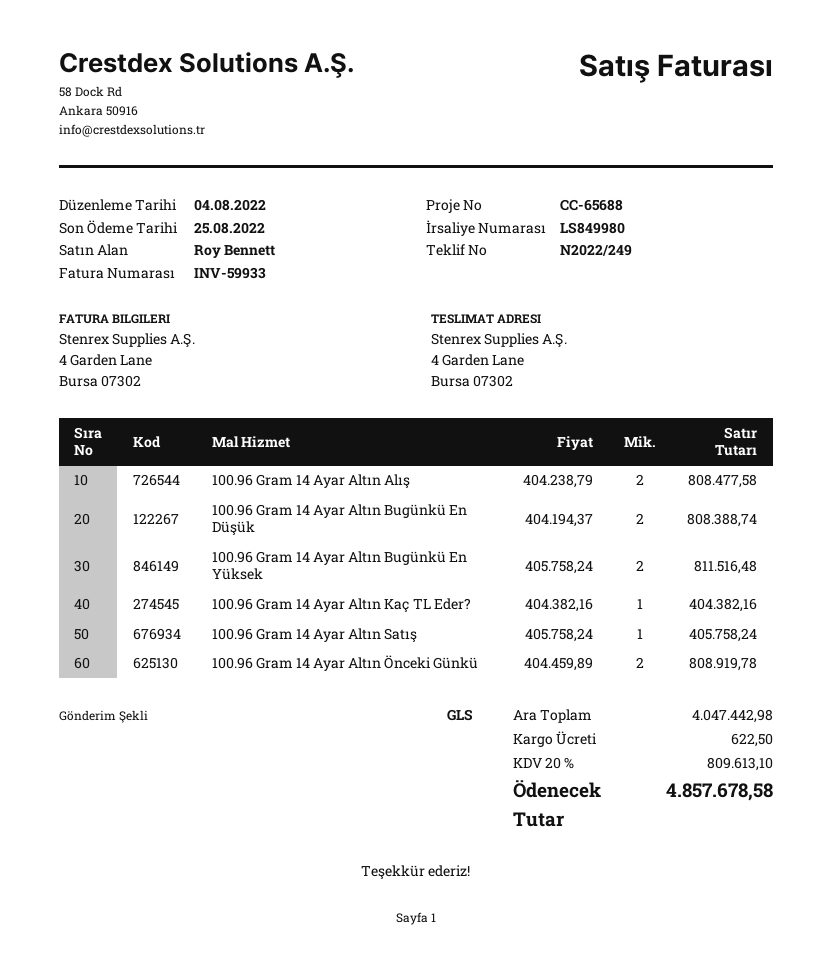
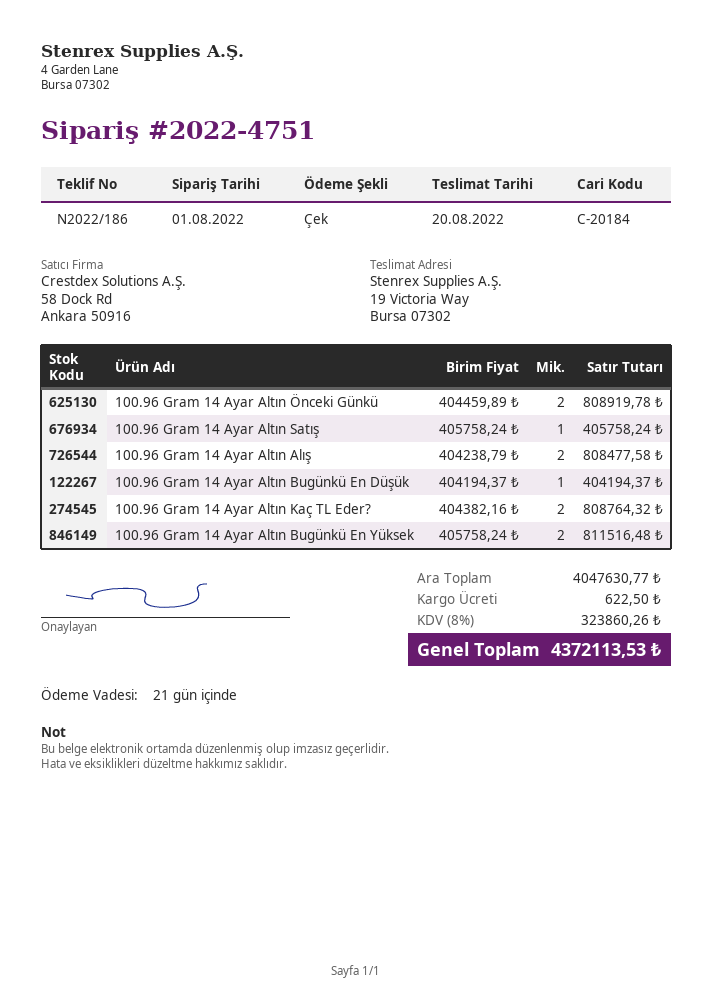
quote number: N2022/249 -> N2022/186
ship to: 4 Garden Lane, Bursa 07302 -> 19 Victoria Way, Bursa 07302
100.96 Gram 14 Ayar Altın Bugünkü En Düşük: 2 x 404194.37 = 808388.74 -> 1 x 404194.37 = 404194.37
100.96 Gram 14 Ayar Altın Kaç TL Eder?: 1 x 404382.16 = 404382.16 -> 2 x 404382.16 = 808764.32
subtotal: 4047442.98 -> 4047630.77
tax: 20% = 809613.10 -> 8% = 323860.26
total: 4857678.58 -> 4372113.53

